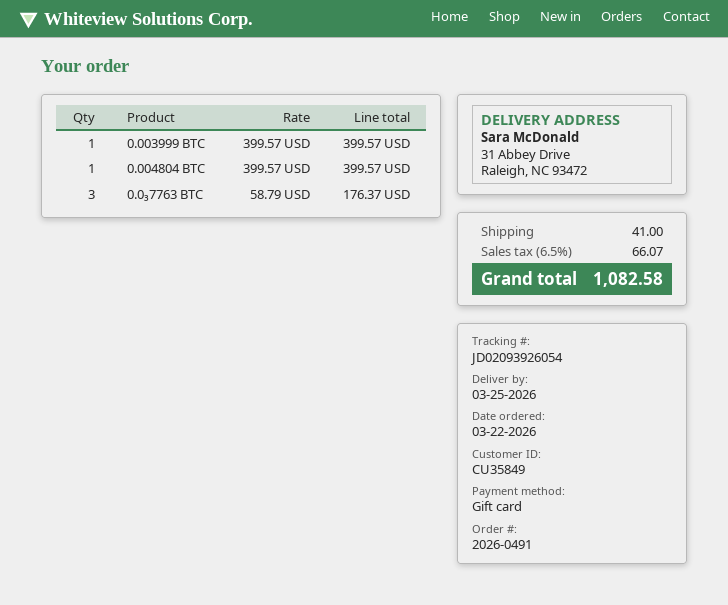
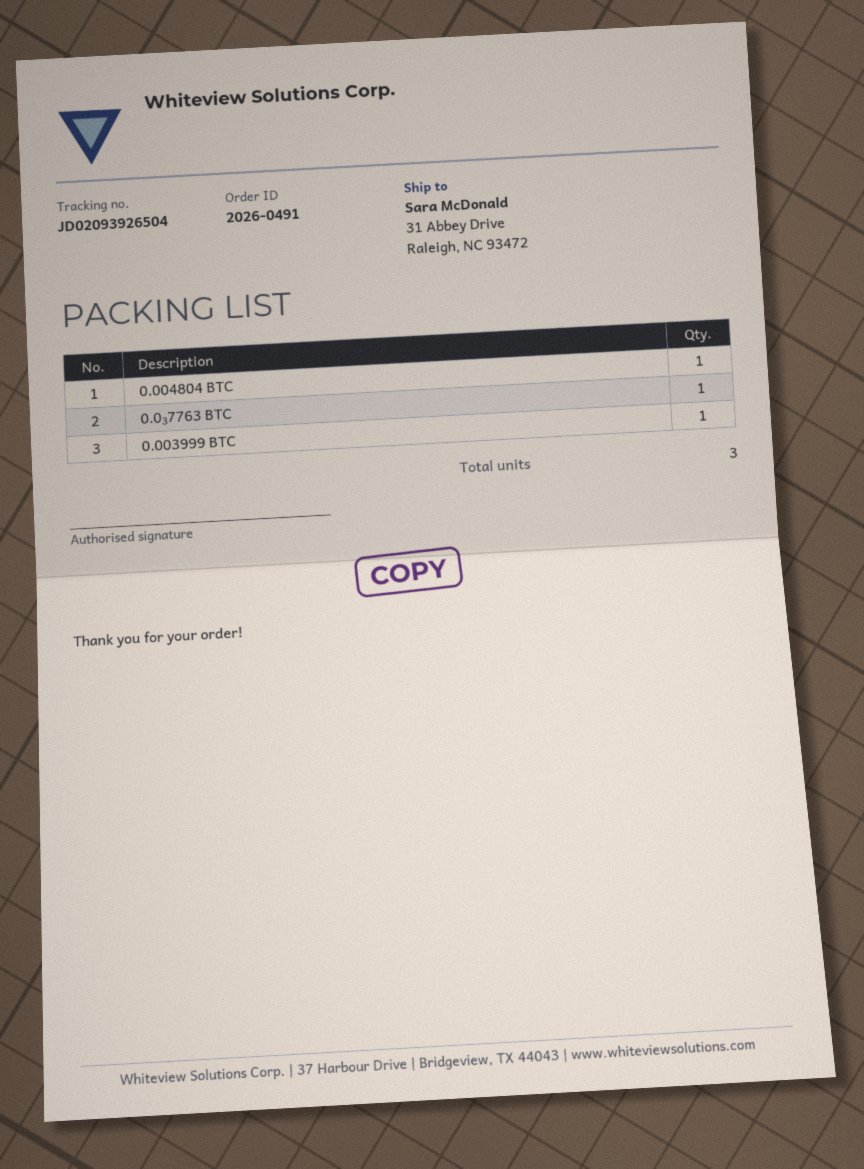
tracking number: JD02093926054 -> JD02093926504
0.0₃7763 BTC: 3 -> 1

